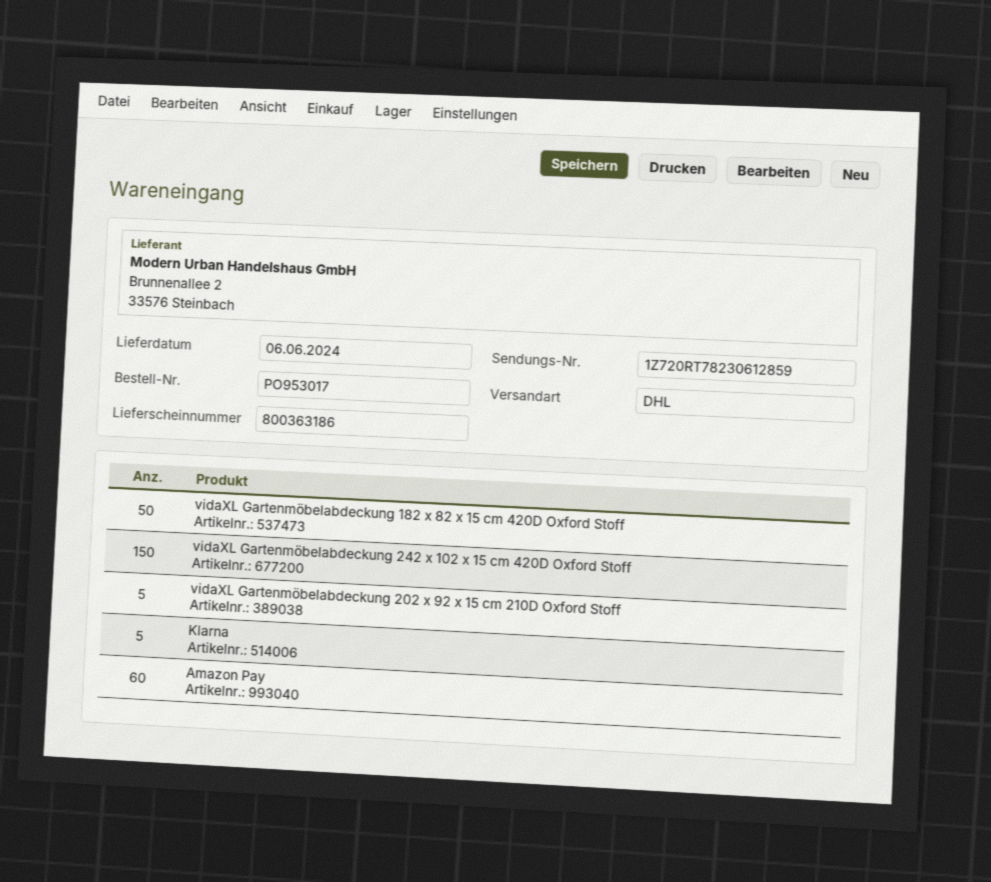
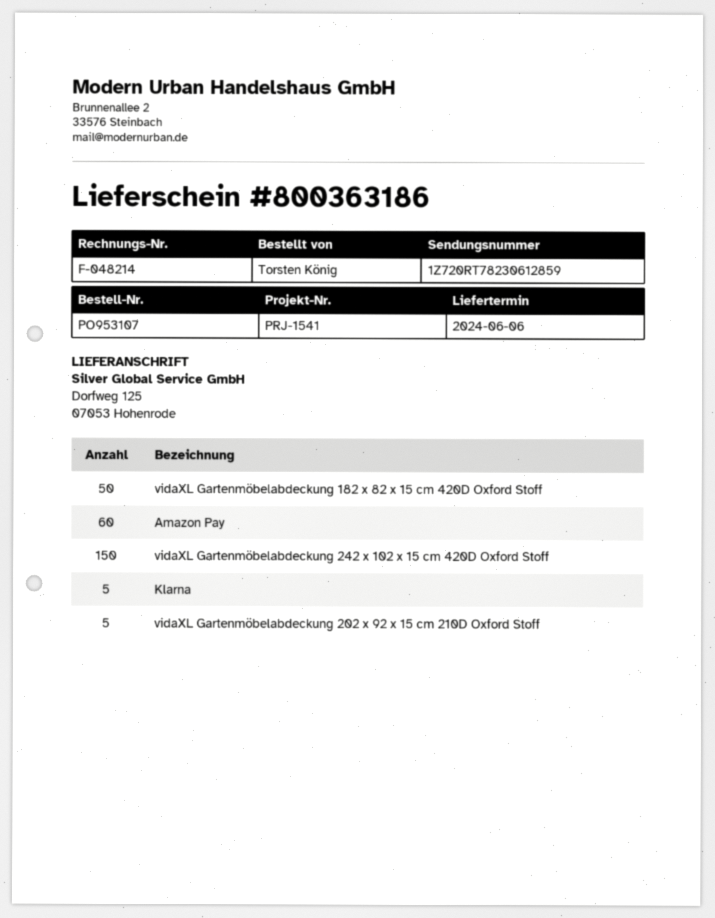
order number: PO953017 -> PO953107

